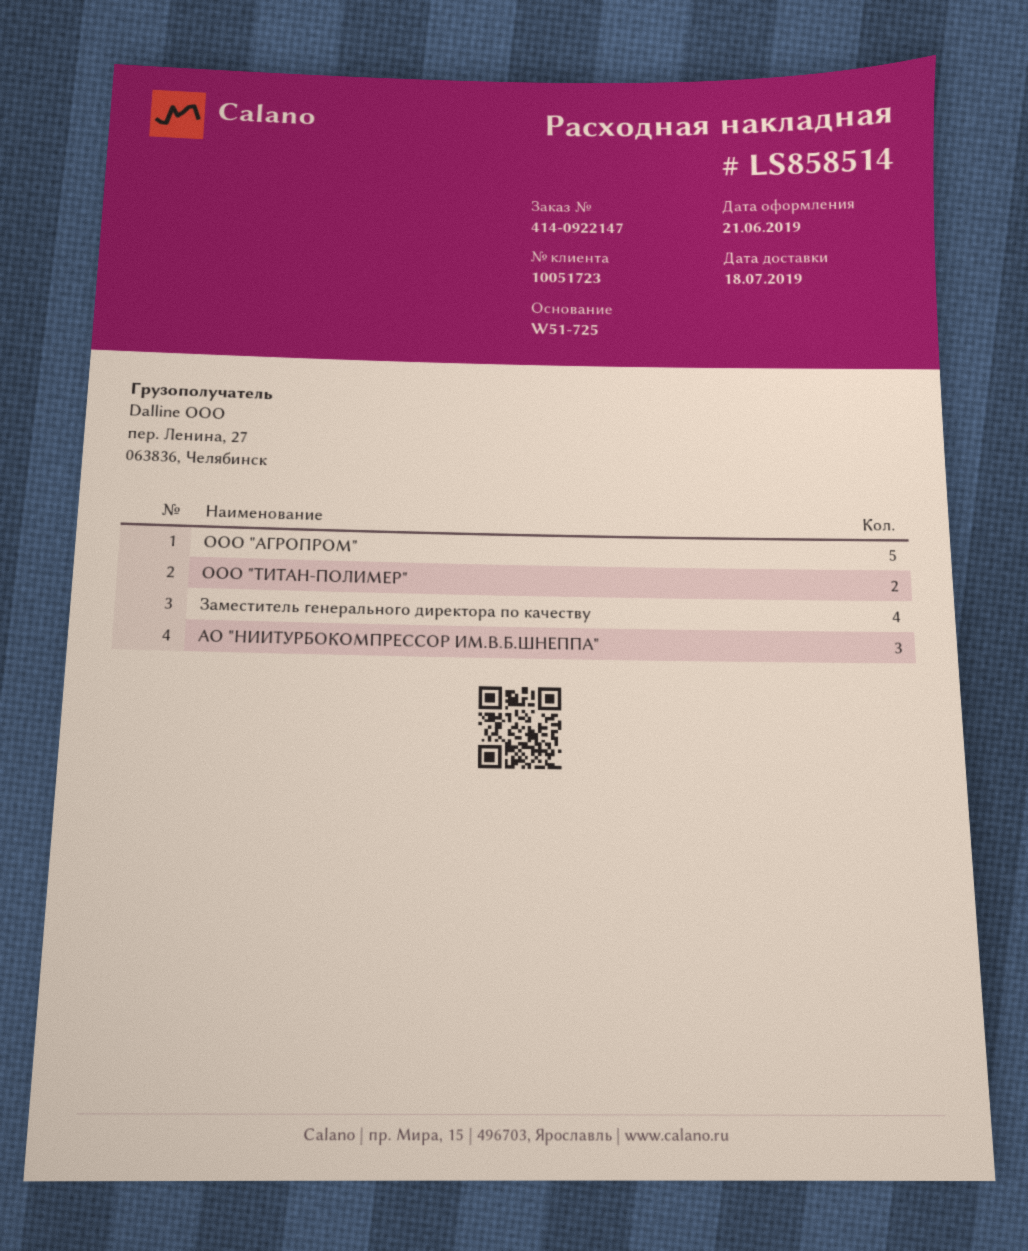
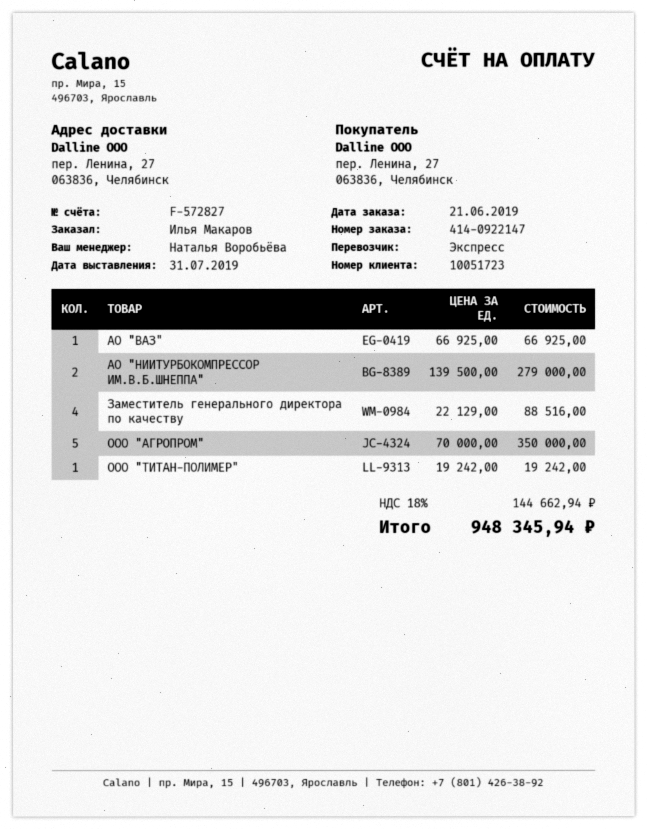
ООО "ТИТАН-ПОЛИМЕР": 2 -> 1
АО "НИИТУРБОКОМПРЕССОР ИМ.В.Б.ШНЕППА": 3 -> 2
АО "ВАЗ": none -> 1

